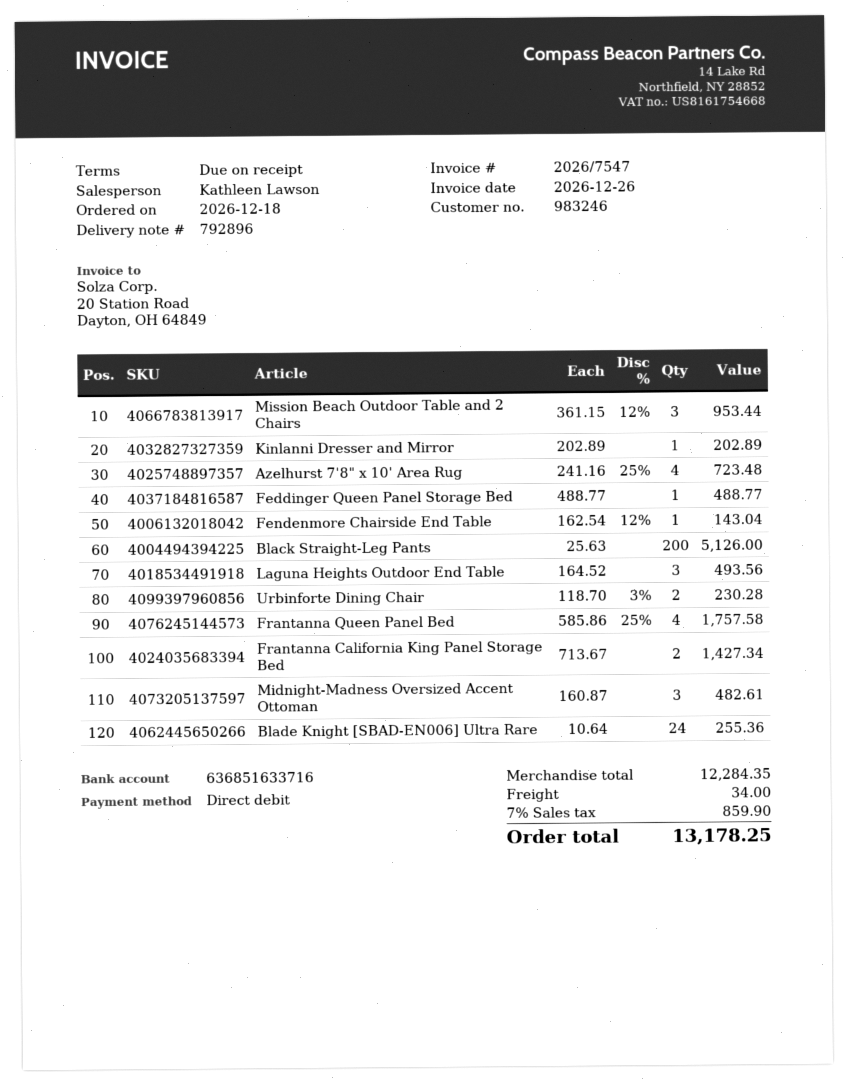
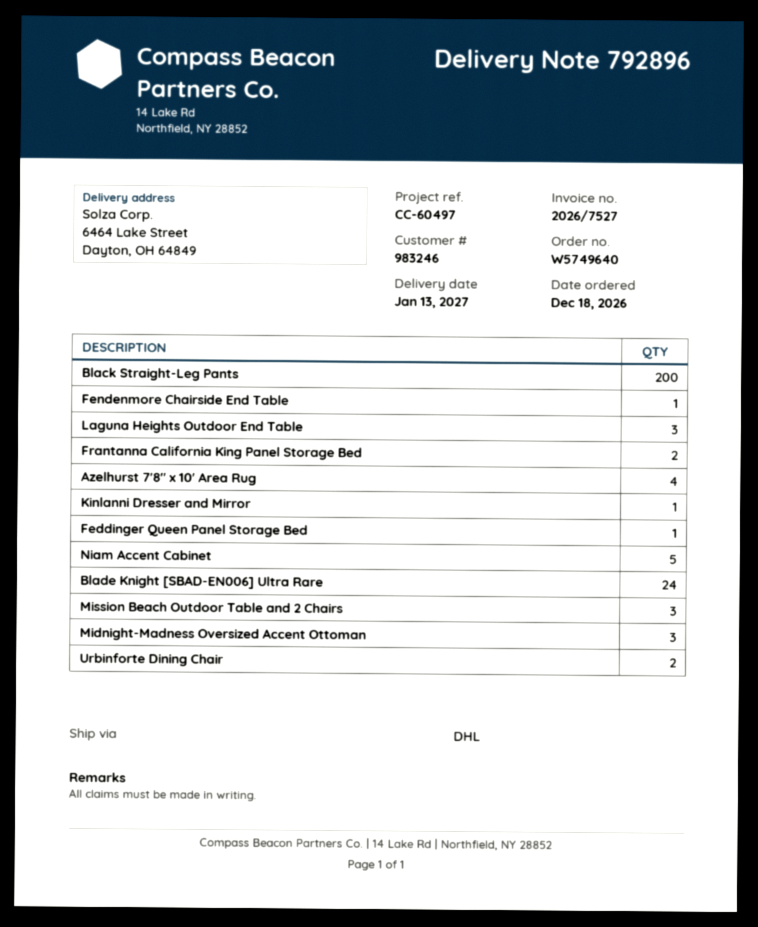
invoice number: 2026/7547 -> 2026/7527
Frantanna Queen Panel Bed: 4 -> none
Niam Accent Cabinet: none -> 5

